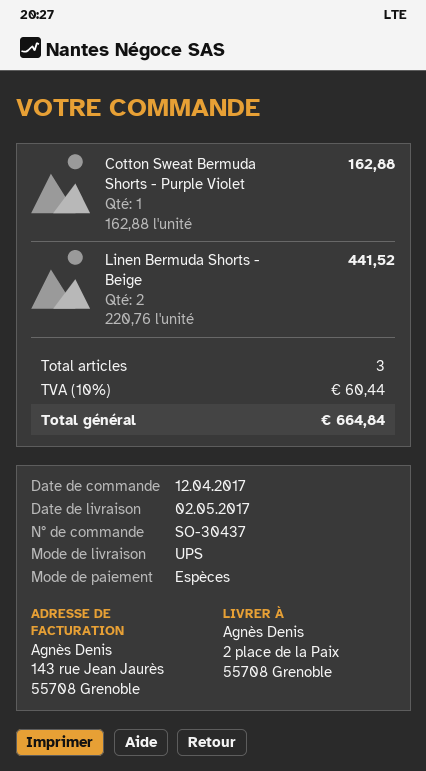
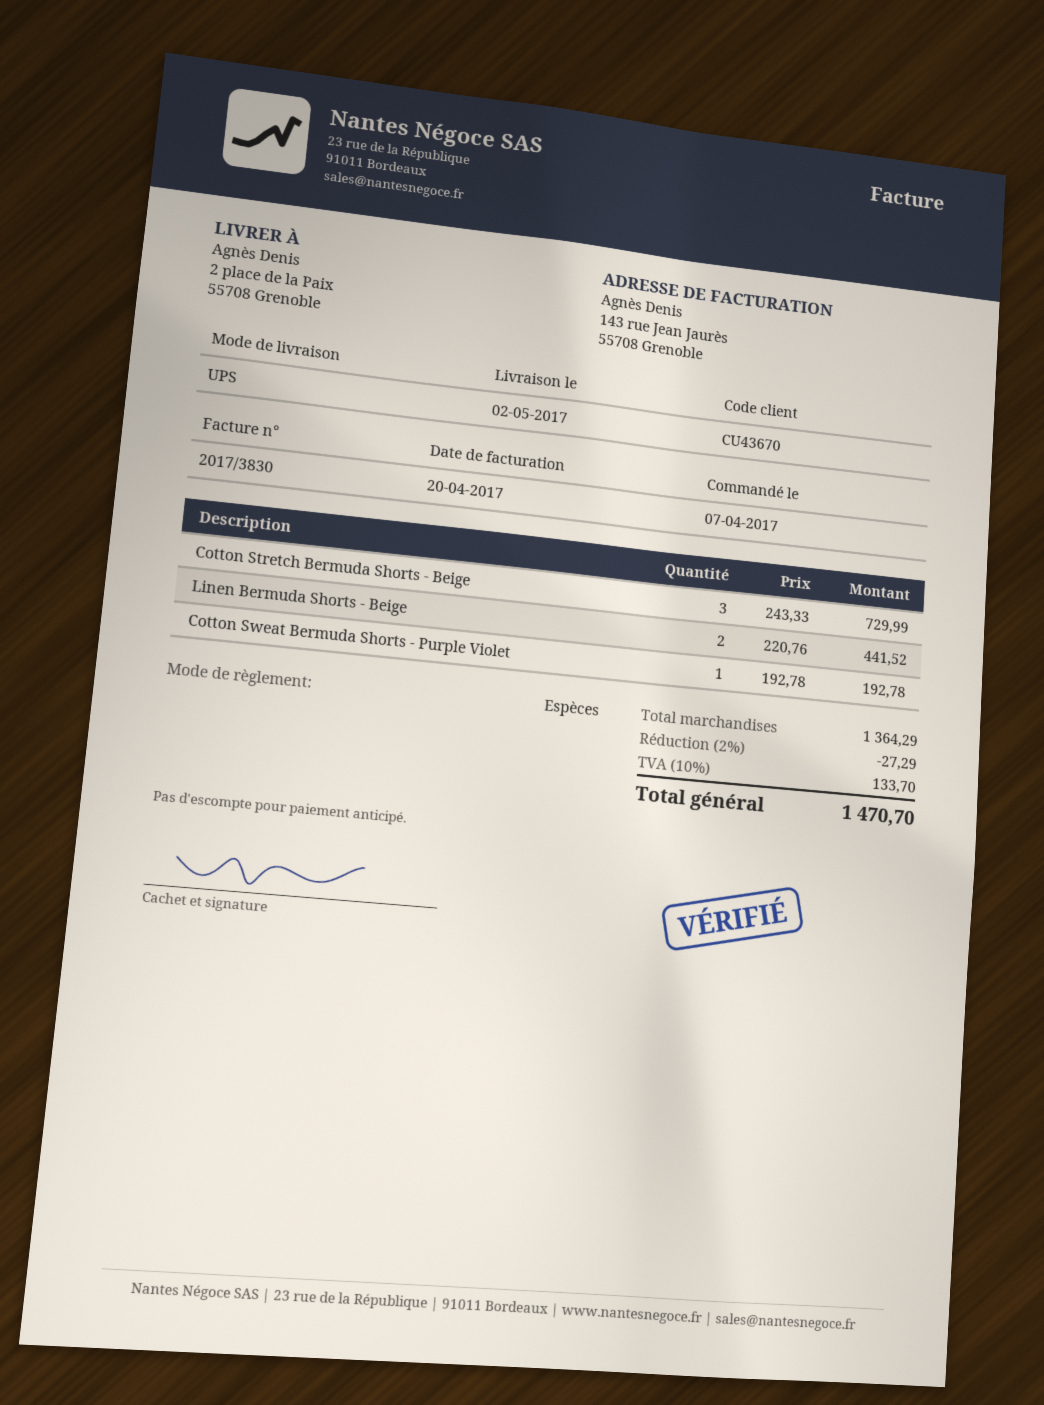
order date: 2017-04-12 -> 2017-04-07
Cotton Sweat Bermuda Shorts - Purple Violet: 1 x 162.88 = 162.88 -> 1 x 192.78 = 192.78
Cotton Stretch Bermuda Shorts - Beige: none -> 3 x 243.33 = 729.99
discount: none -> 2% = 27.29
tax: 10% = 60.44 -> 10% = 133.70
total: 664.84 -> 1470.70

